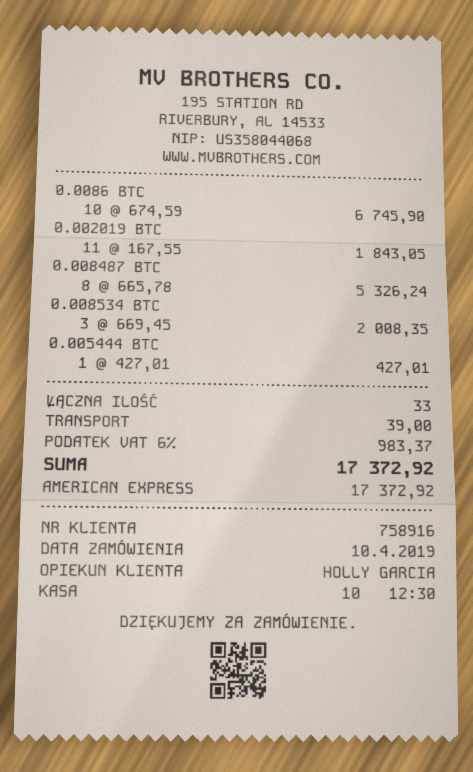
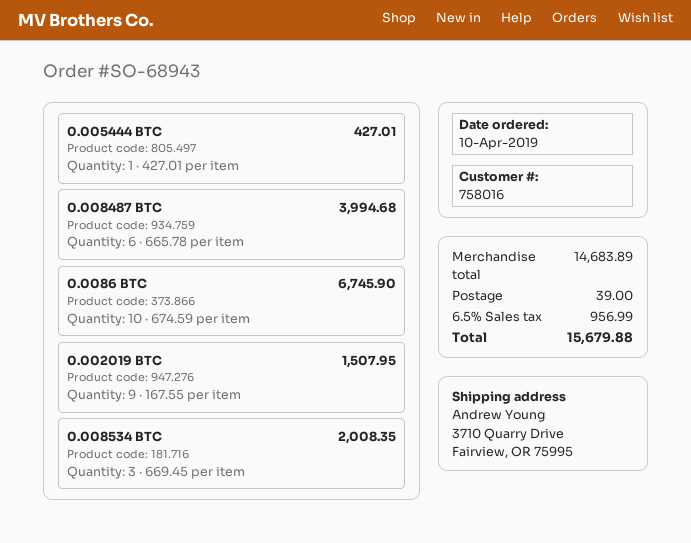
customer number: 758916 -> 758016
0.002019 BTC: 11 x 167.55 = 1843.05 -> 9 x 167.55 = 1507.95
0.008487 BTC: 8 x 665.78 = 5326.24 -> 6 x 665.78 = 3994.68
tax: 6% = 983.37 -> 6.5% = 956.99
total: 17372.92 -> 15679.88

